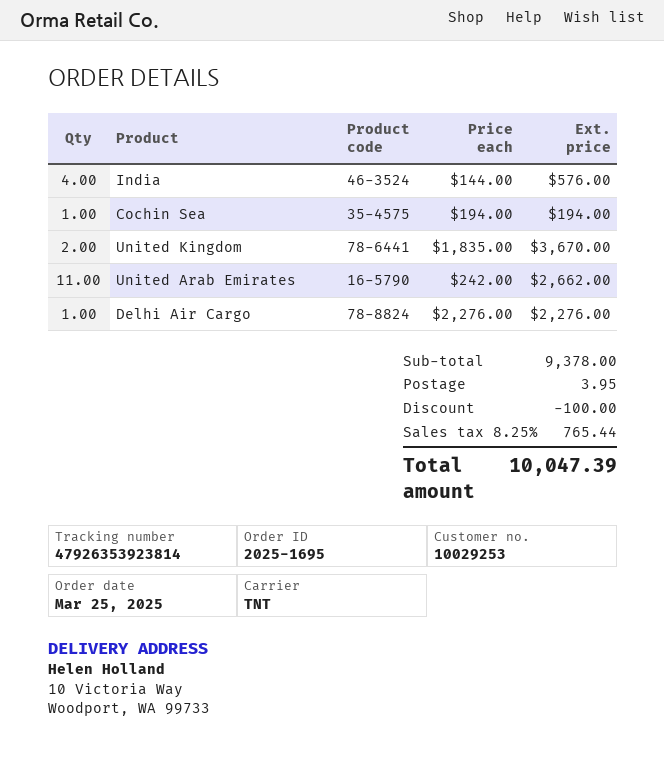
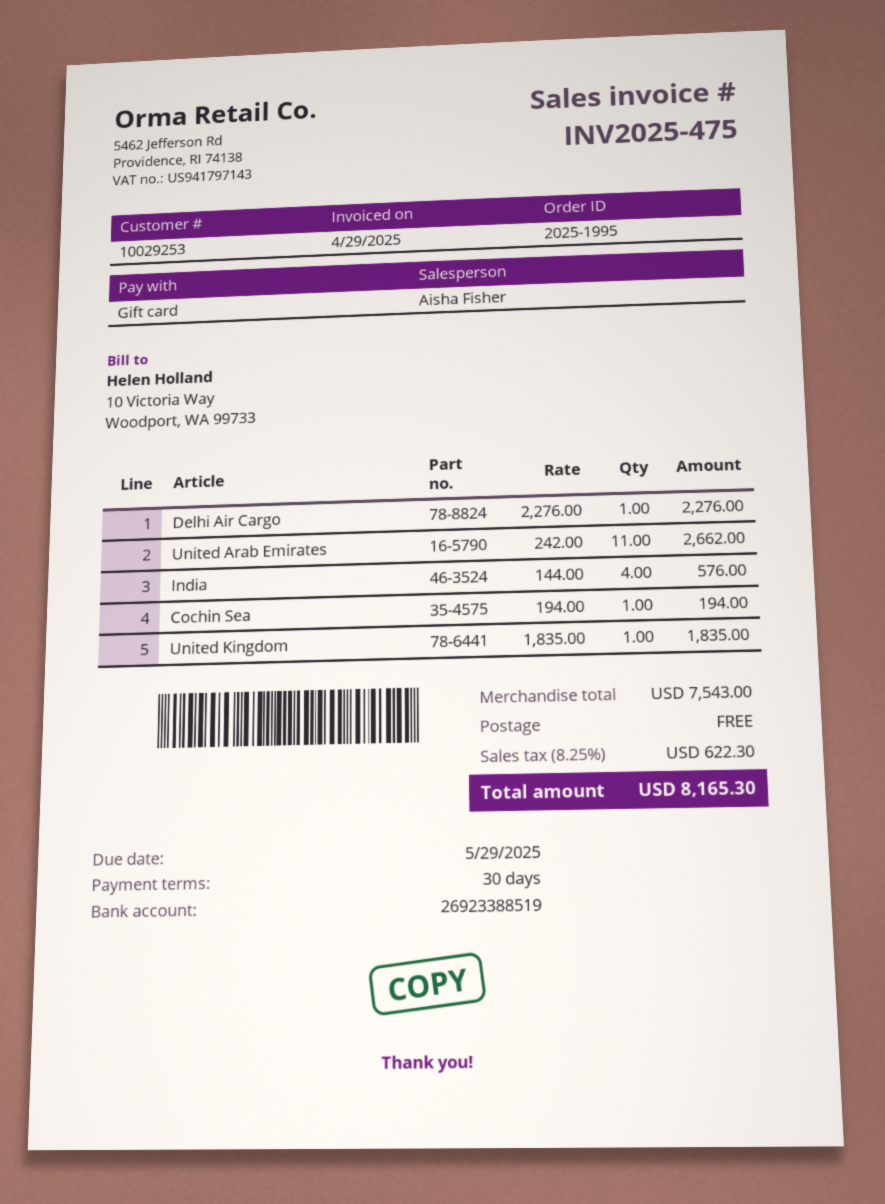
order number: 2025-1695 -> 2025-1995
United Kingdom: 2 x 1835.00 = 3670.00 -> 1 x 1835.00 = 1835.00
subtotal: 9378.00 -> 7543.00
discount: 100.00 -> none
shipping: 3.95 -> 0.00
tax: 8.25% = 765.44 -> 8.25% = 622.30
total: 10047.39 -> 8165.30

